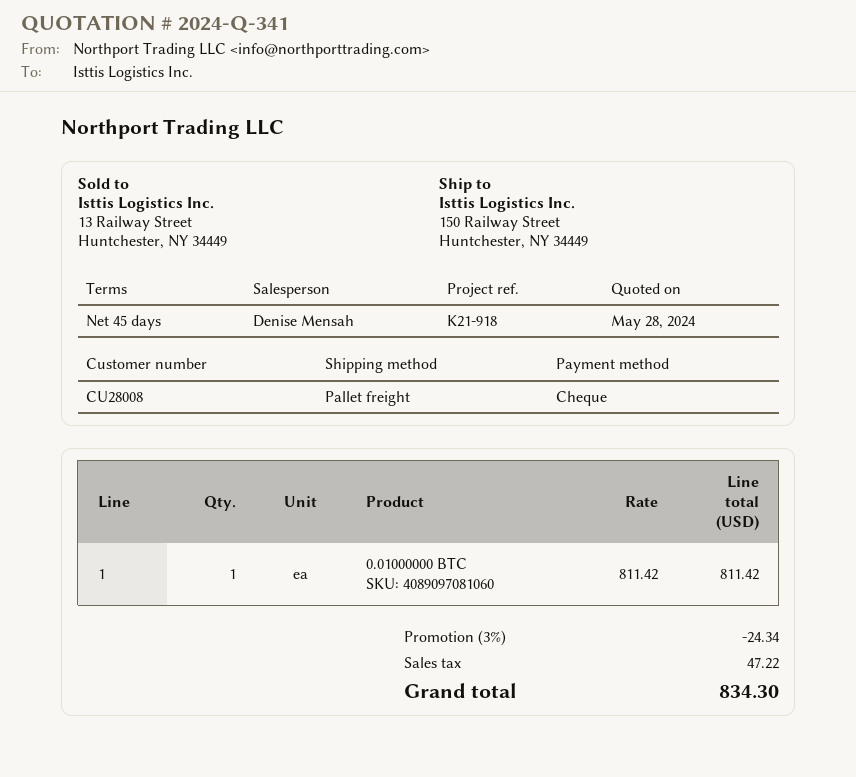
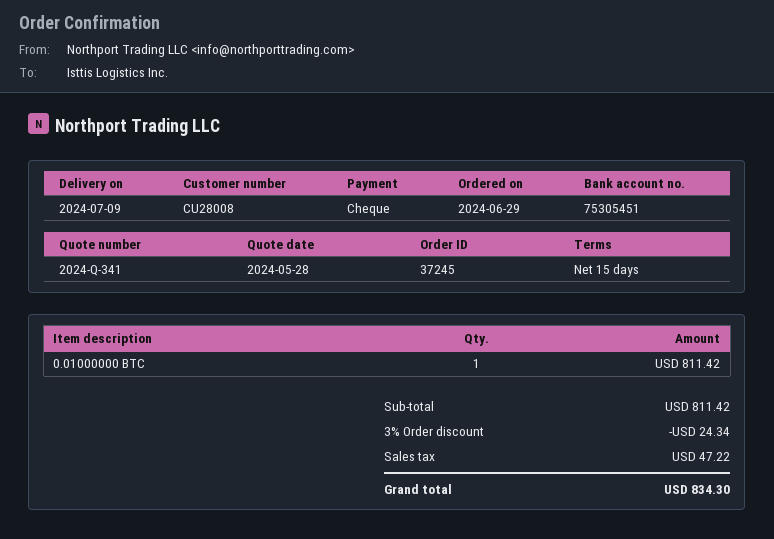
payment terms: 45 days -> 15 days

